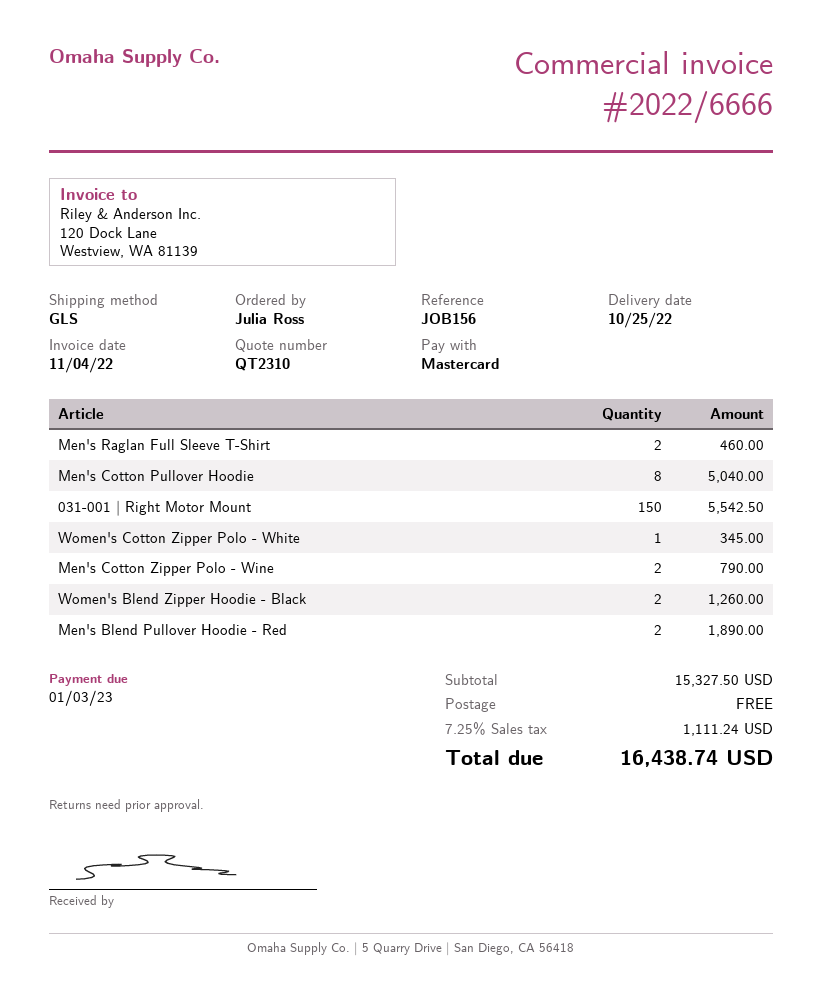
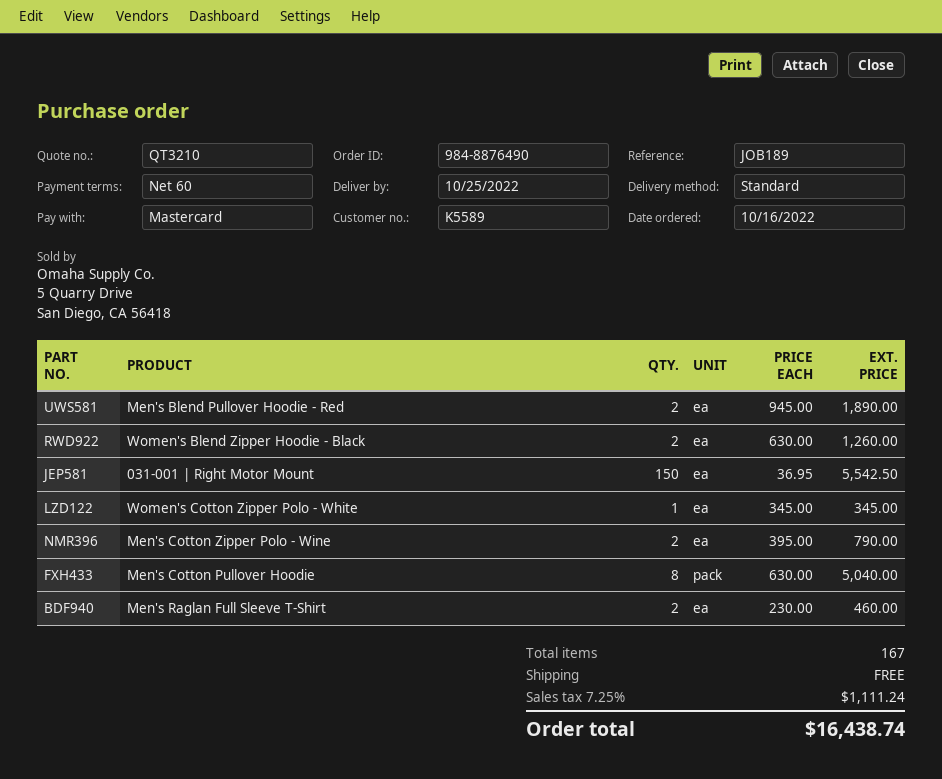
quote number: QT2310 -> QT3210
reference: JOB156 -> JOB189
shipping method: GLS -> standard

